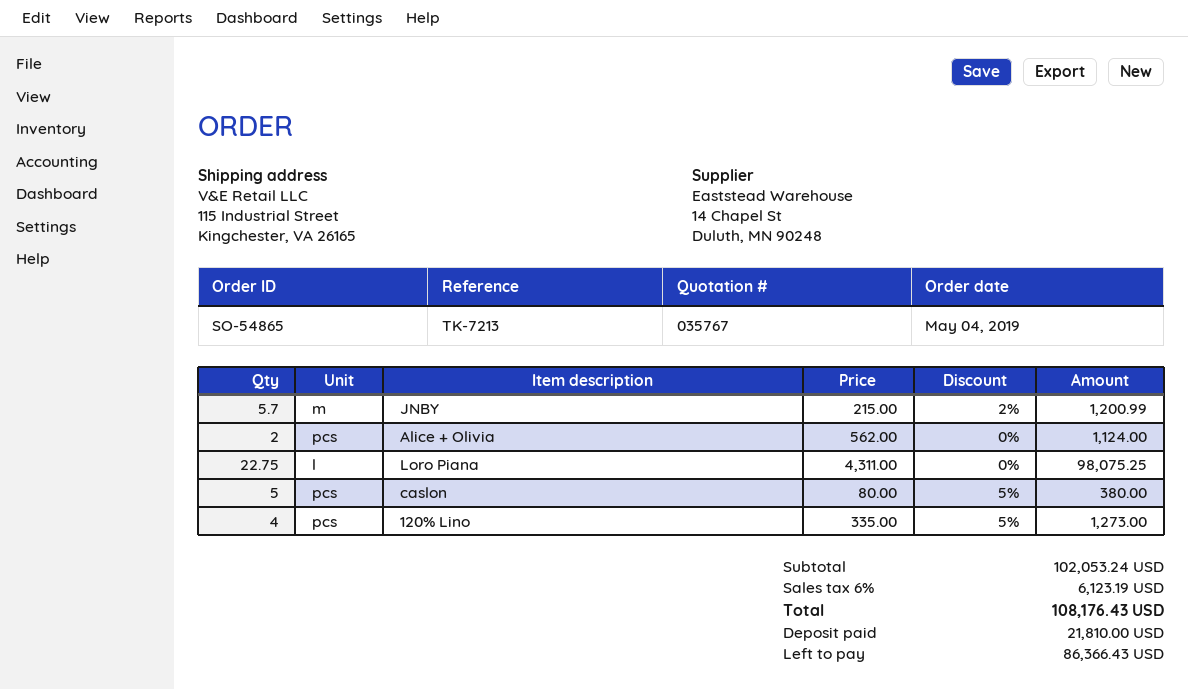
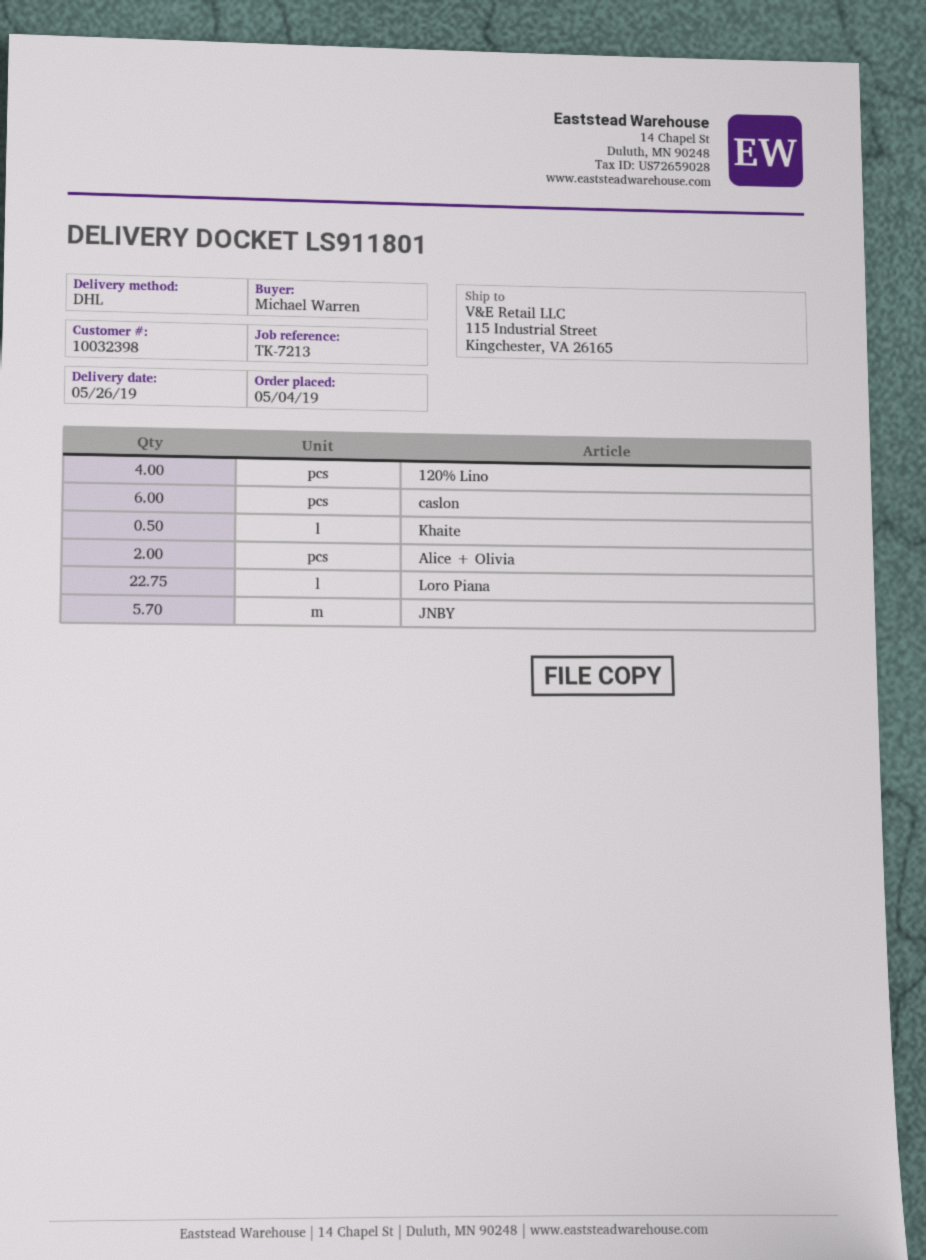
caslon: 5 -> 6
Khaite: none -> 0.5

